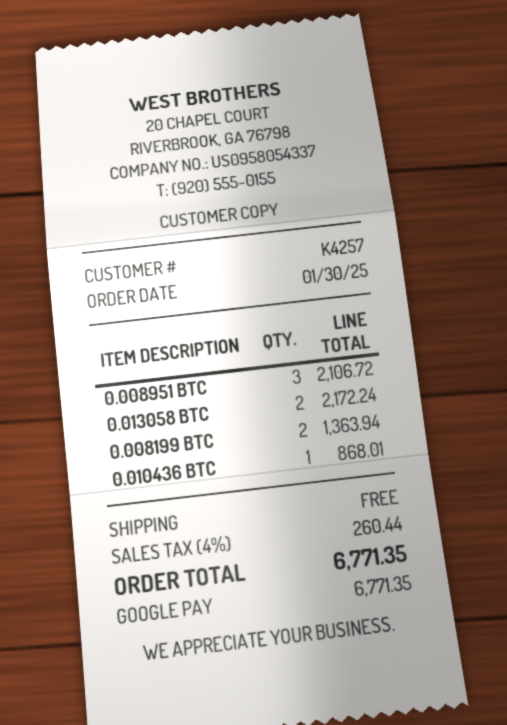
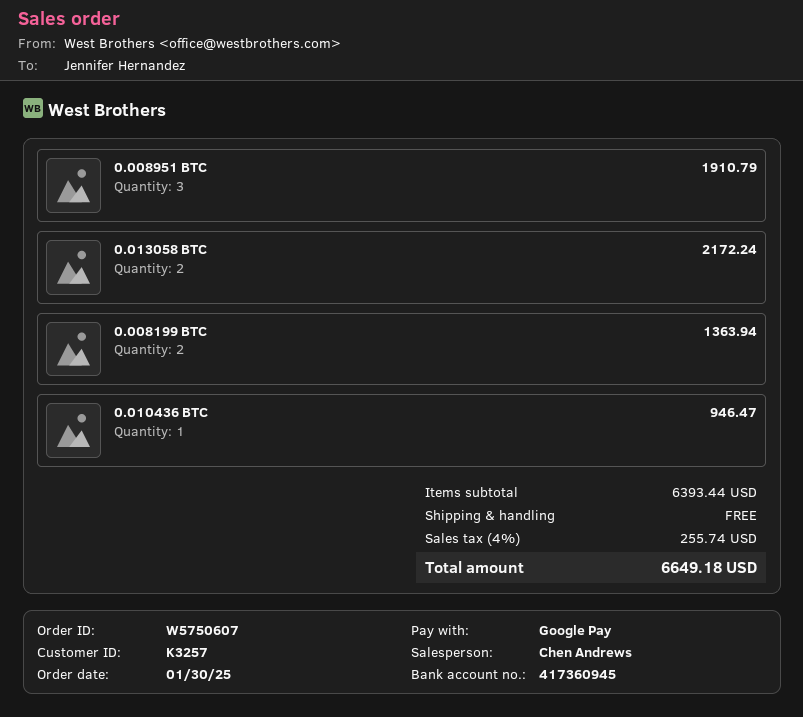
customer number: K4257 -> K3257
0.008951 BTC: 3 for 2106.72 -> 3 for 1910.79
0.010436 BTC: 1 for 868.01 -> 1 for 946.47
tax: 4% = 260.44 -> 4% = 255.74
total: 6771.35 -> 6649.18

